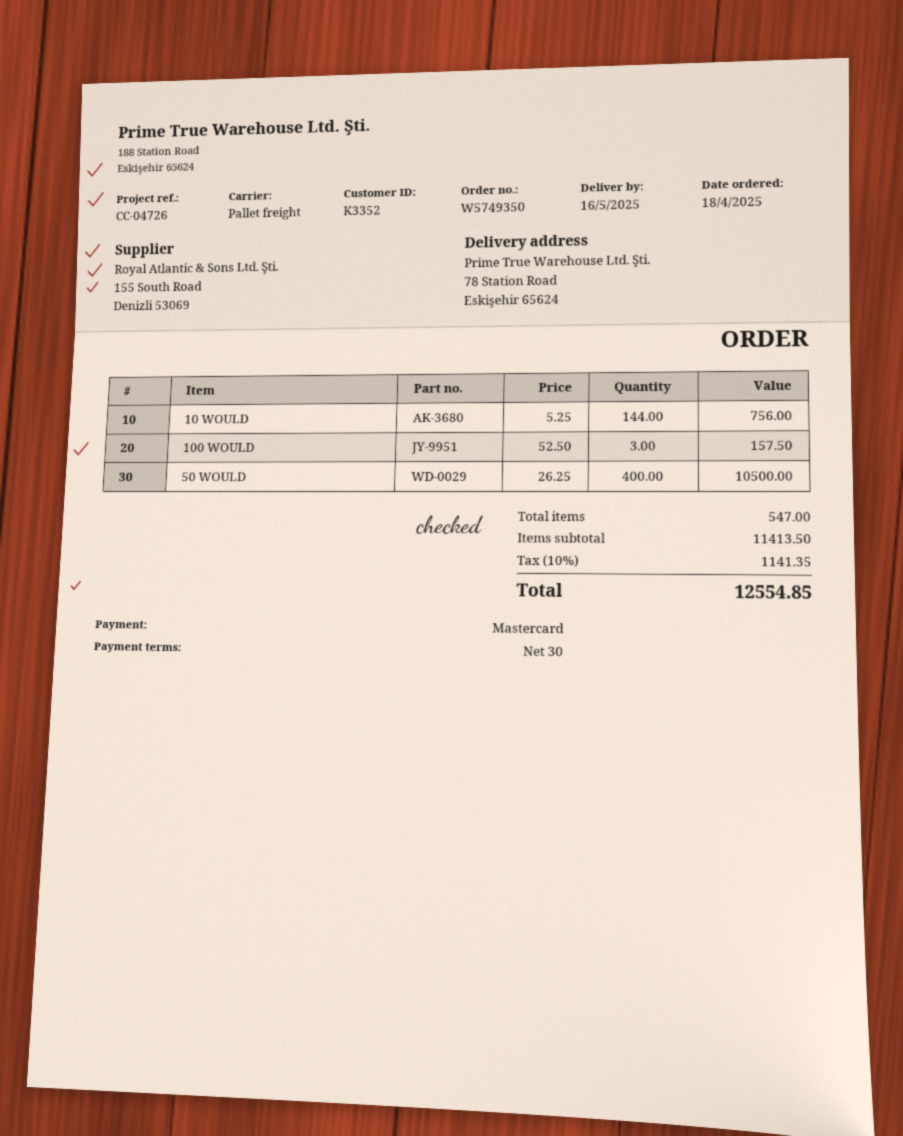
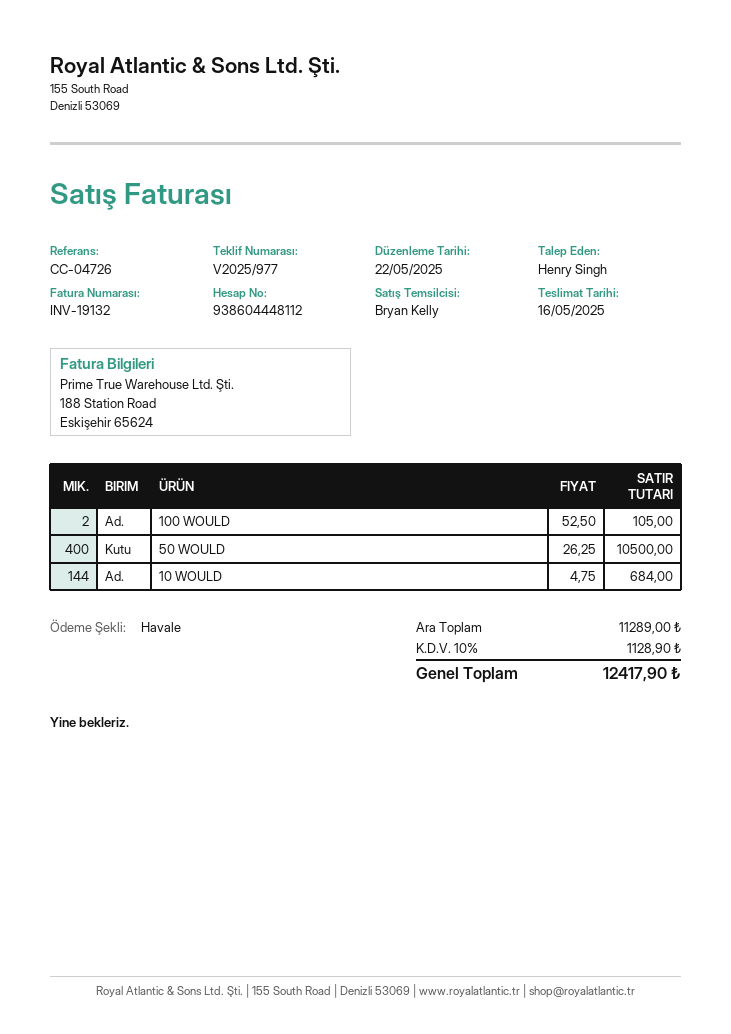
payment method: Mastercard -> bank transfer
10 WOULD: 144 x 5.25 = 756.00 -> 144 x 4.75 = 684.00
100 WOULD: 3 x 52.50 = 157.50 -> 2 x 52.50 = 105.00
subtotal: 11413.50 -> 11289.00
tax: 10% = 1141.35 -> 10% = 1128.90
total: 12554.85 -> 12417.90

